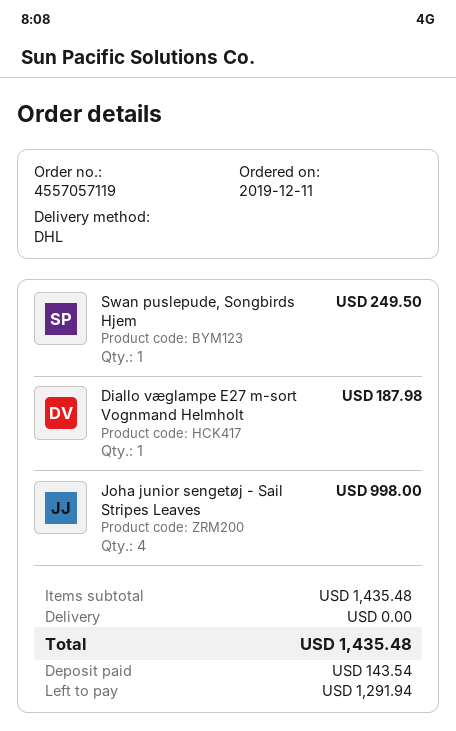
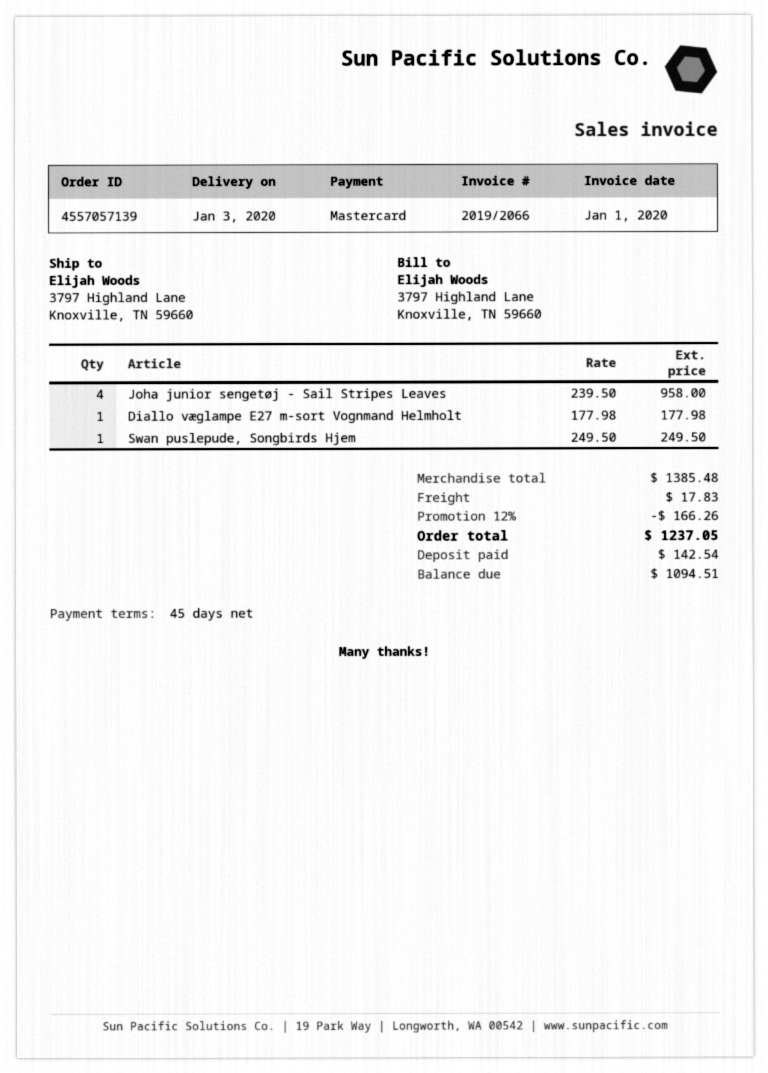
order number: 4557057119 -> 4557057139
Diallo væglampe E27 m-sort Vognmand Helmholt: 1 for 187.98 -> 1 for 177.98
Joha junior sengetøj - Sail Stripes Leaves: 4 for 998.00 -> 4 for 958.00
subtotal: 1435.48 -> 1385.48
discount: none -> 12% = 166.26
shipping: 0.00 -> 17.83
total: 1435.48 -> 1237.05
deposit: 143.54 -> 142.54
balance: 1291.94 -> 1094.51

